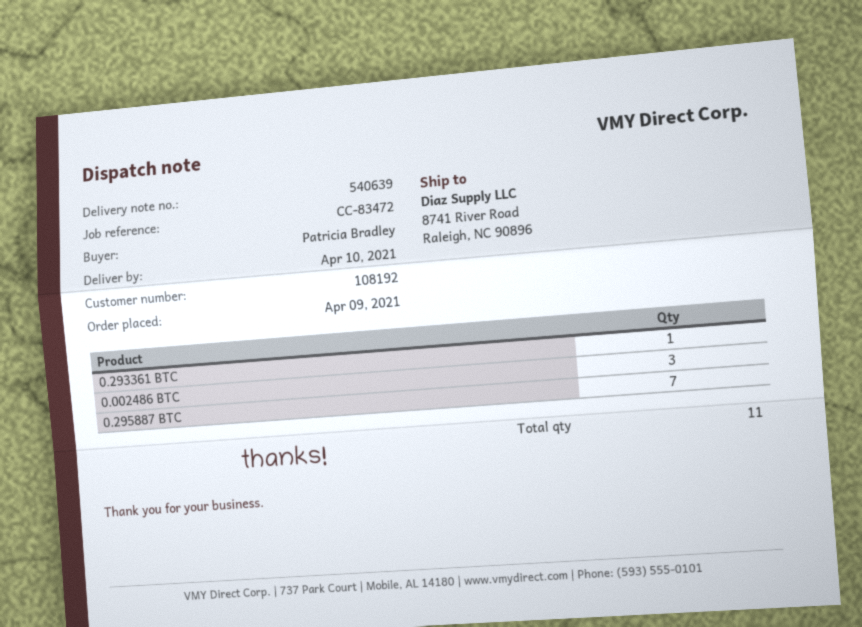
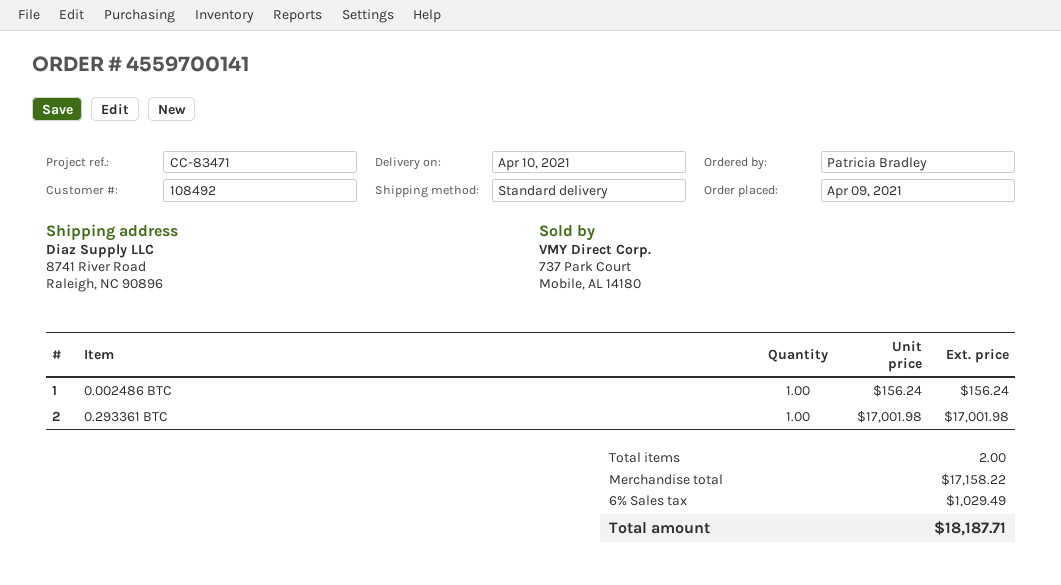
customer number: 108192 -> 108492
reference: CC-83472 -> CC-83471
0.002486 BTC: 3 -> 1
0.295887 BTC: 7 -> none
total quantity: 11 -> 2

